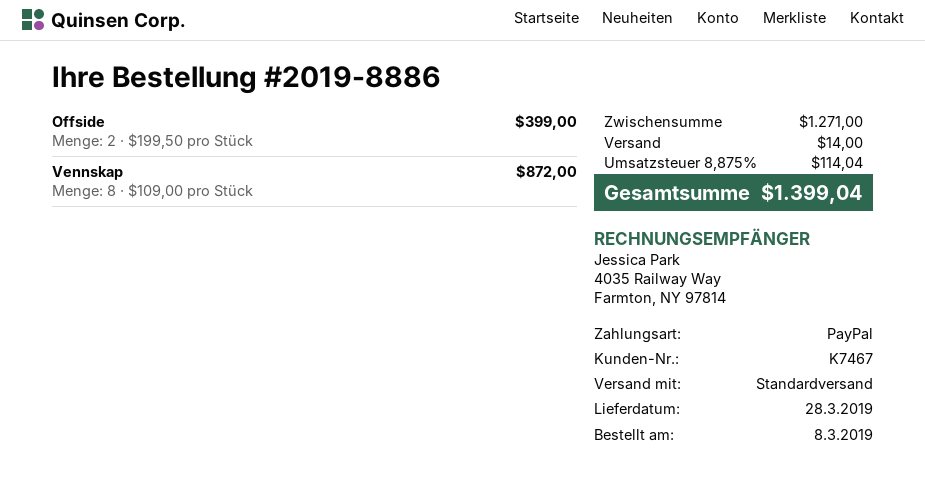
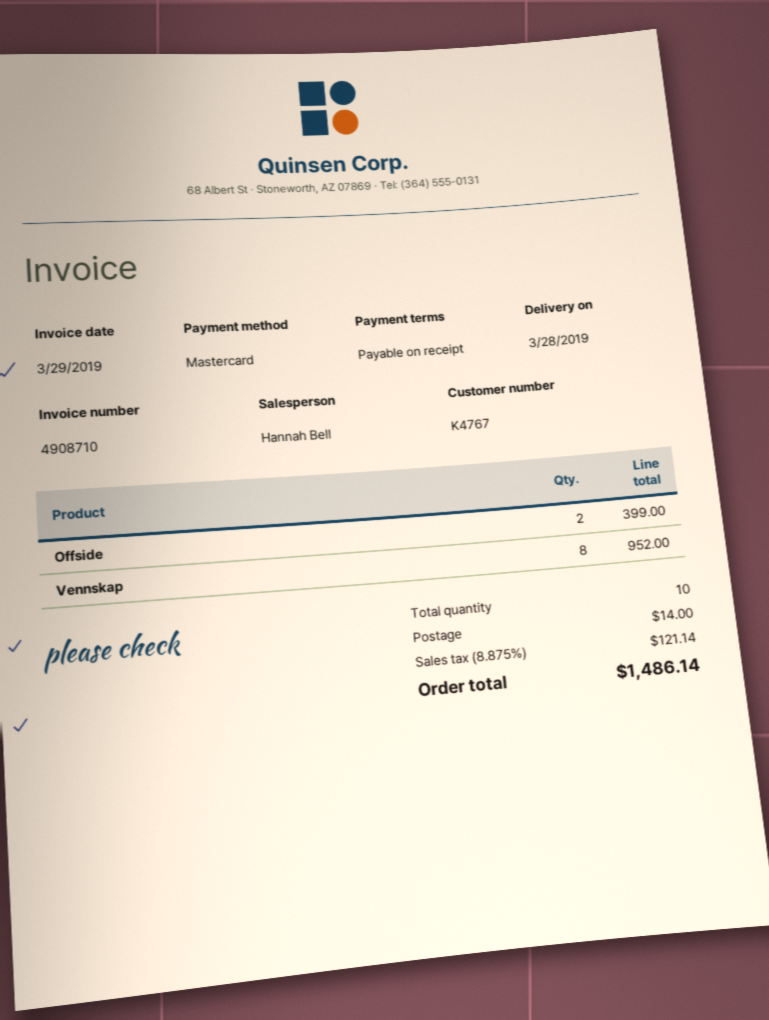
customer number: K7467 -> K4767
payment method: PayPal -> Mastercard
Vennskap: 8 for 872.00 -> 8 for 952.00
tax: 8.875% = 114.04 -> 8.875% = 121.14
total: 1399.04 -> 1486.14

